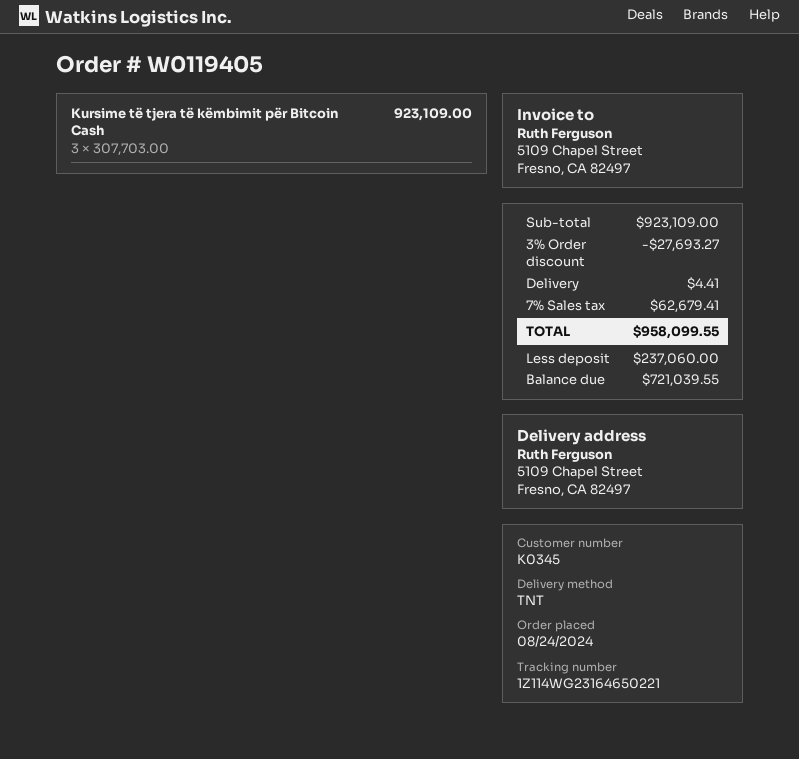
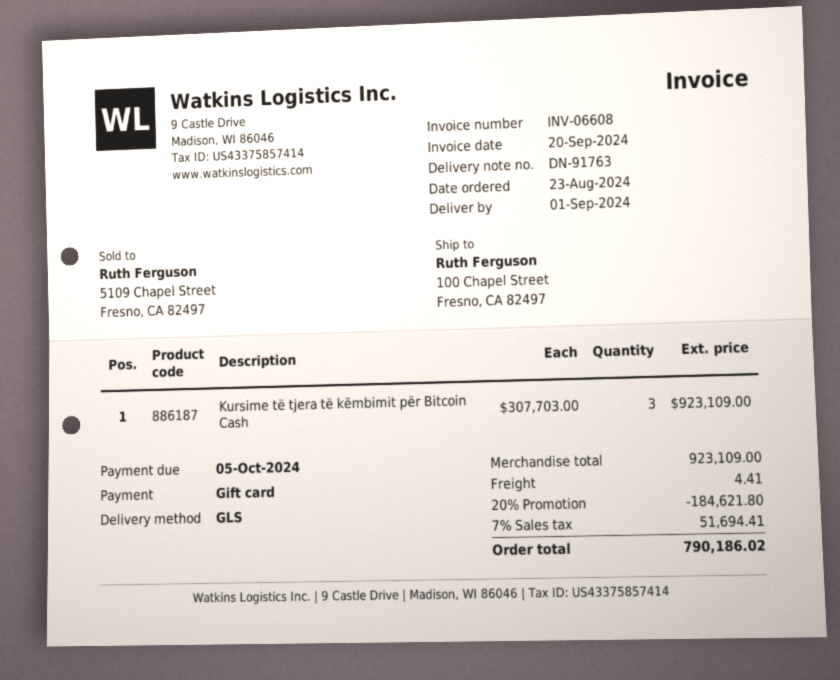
order date: 2024-08-24 -> 2024-08-23
shipping method: TNT -> GLS
ship to: 5109 Chapel Street, Fresno, CA 82497 -> 100 Chapel Street, Fresno, CA 82497
discount: 3% = 27693.27 -> 20% = 184621.80
tax: 7% = 62679.41 -> 7% = 51694.41
total: 958099.55 -> 790186.02

